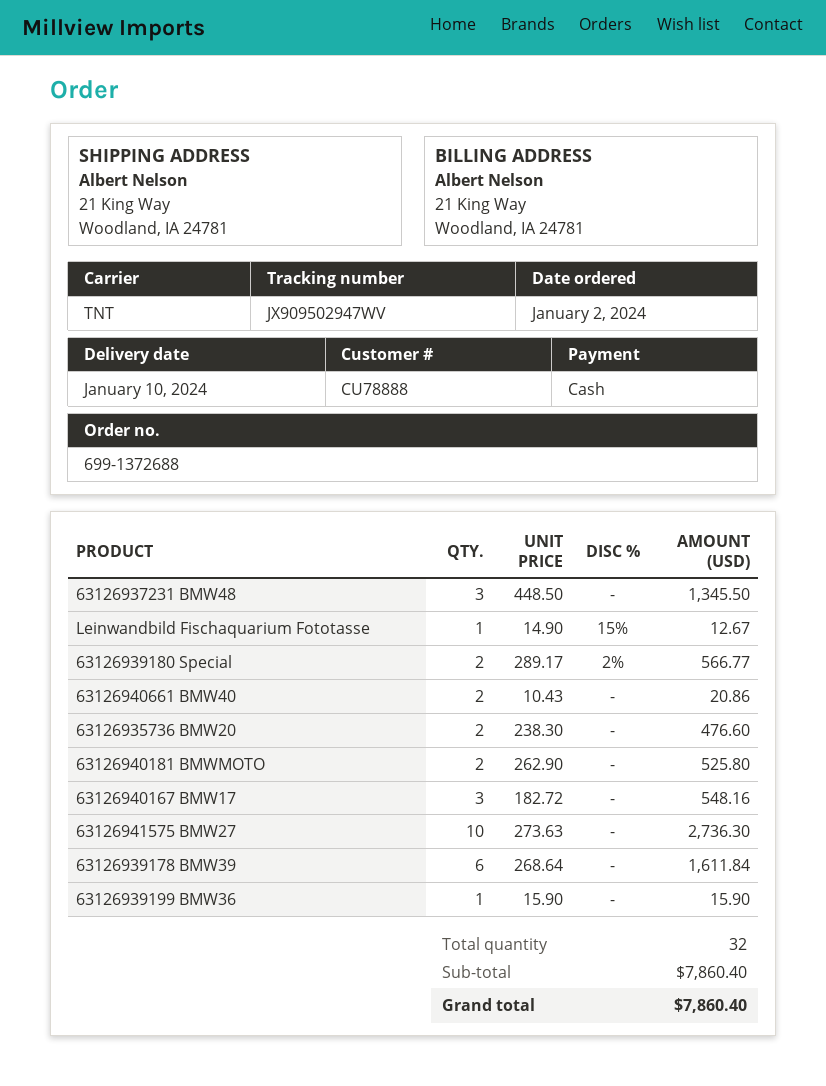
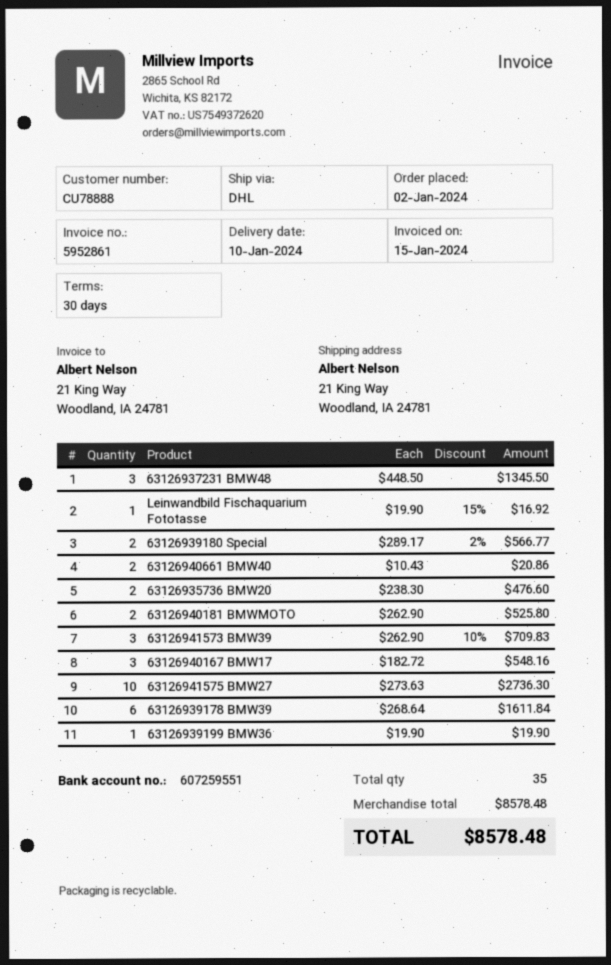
shipping method: TNT -> DHL
Leinwandbild Fischaquarium Fototasse: 1 x 14.90 - 15% = 12.67 -> 1 x 19.90 - 15% = 16.92
63126939199 BMW36: 1 x 15.90 = 15.90 -> 1 x 19.90 = 19.90
63126941573 BMW39: none -> 3 x 262.90 - 10% = 709.83
total quantity: 32 -> 35
subtotal: 7860.40 -> 8578.48
total: 7860.40 -> 8578.48

